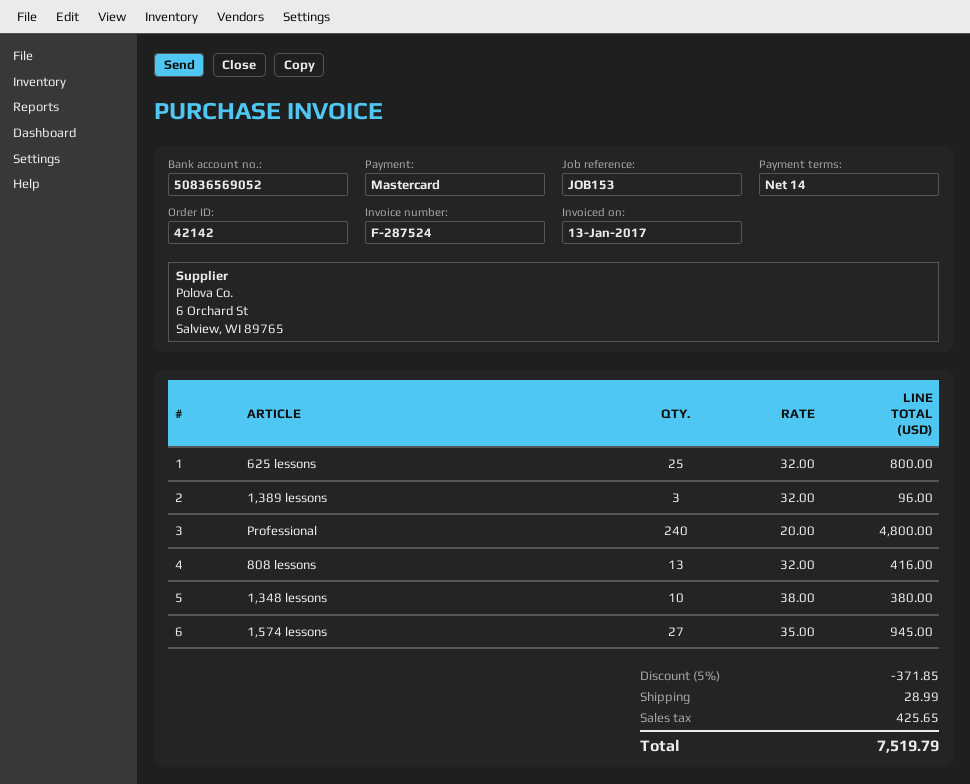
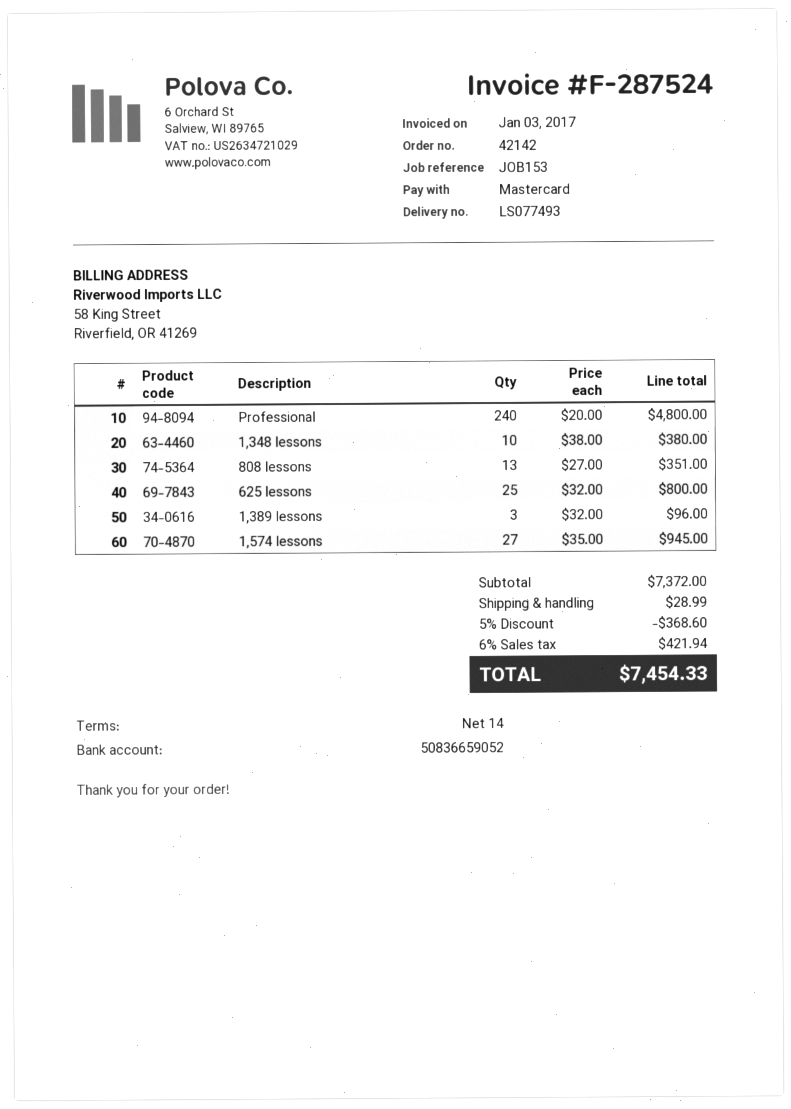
invoice date: 2017-01-13 -> 2017-01-03
bank account: 50836569052 -> 50836659052
808 lessons: 13 x 32.00 = 416.00 -> 13 x 27.00 = 351.00
discount: 5% = 371.85 -> 5% = 368.60
tax: 425.65 -> 421.94
total: 7519.79 -> 7454.33

